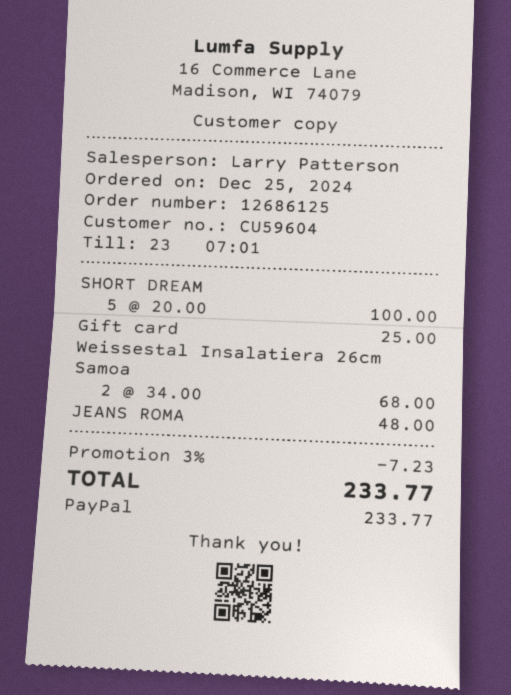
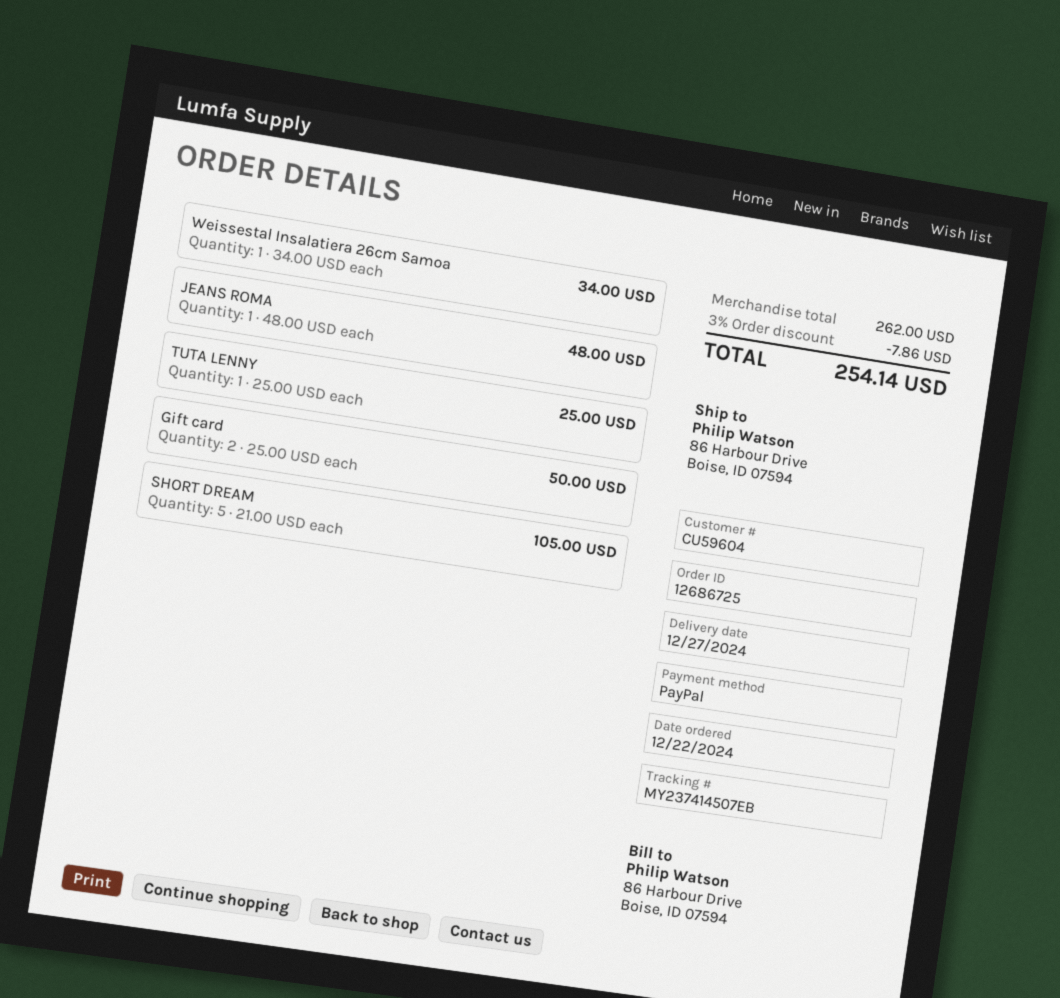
order number: 12686125 -> 12686725
order date: 2024-12-25 -> 2024-12-22
SHORT DREAM: 5 x 20.00 = 100.00 -> 5 x 21.00 = 105.00
Gift card: 1 x 25.00 = 25.00 -> 2 x 25.00 = 50.00
Weissestal Insalatiera 26cm Samoa: 2 x 34.00 = 68.00 -> 1 x 34.00 = 34.00
TUTA LENNY: none -> 1 x 25.00 = 25.00
discount: 3% = 7.23 -> 3% = 7.86
total: 233.77 -> 254.14

